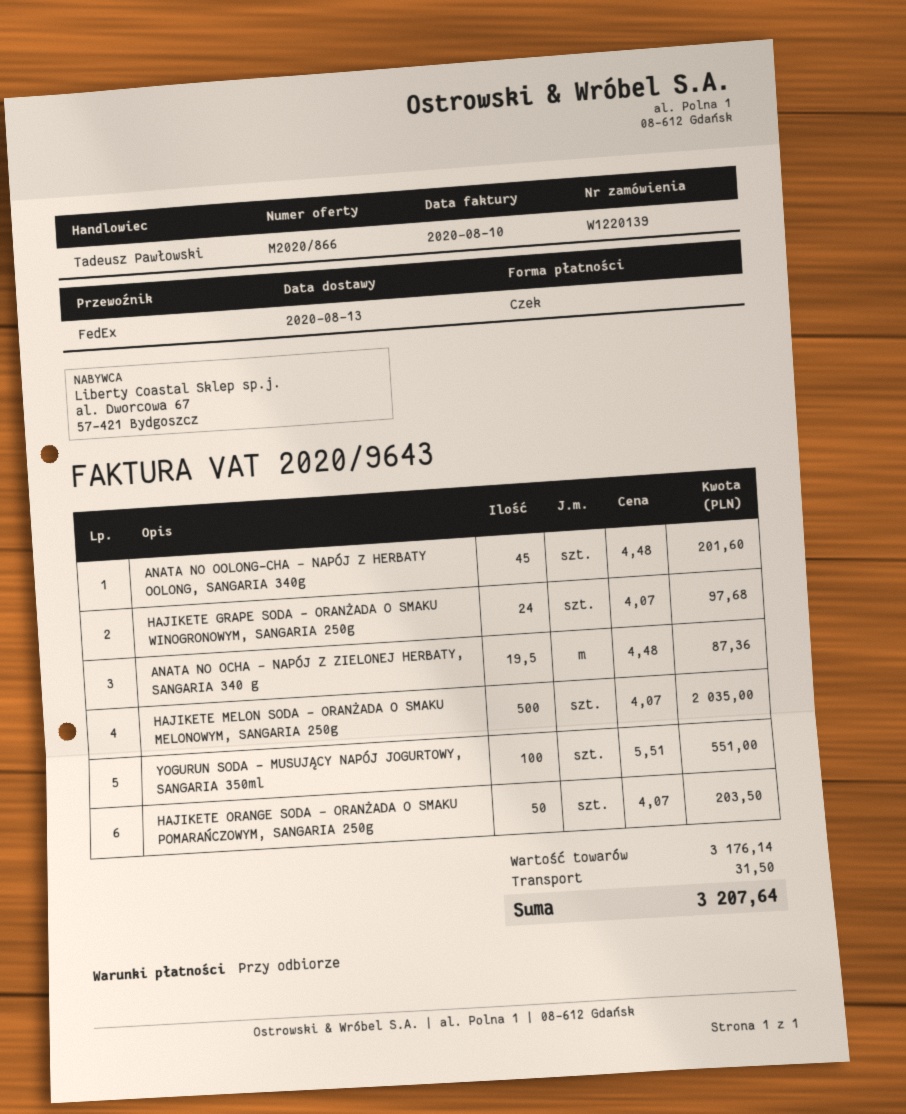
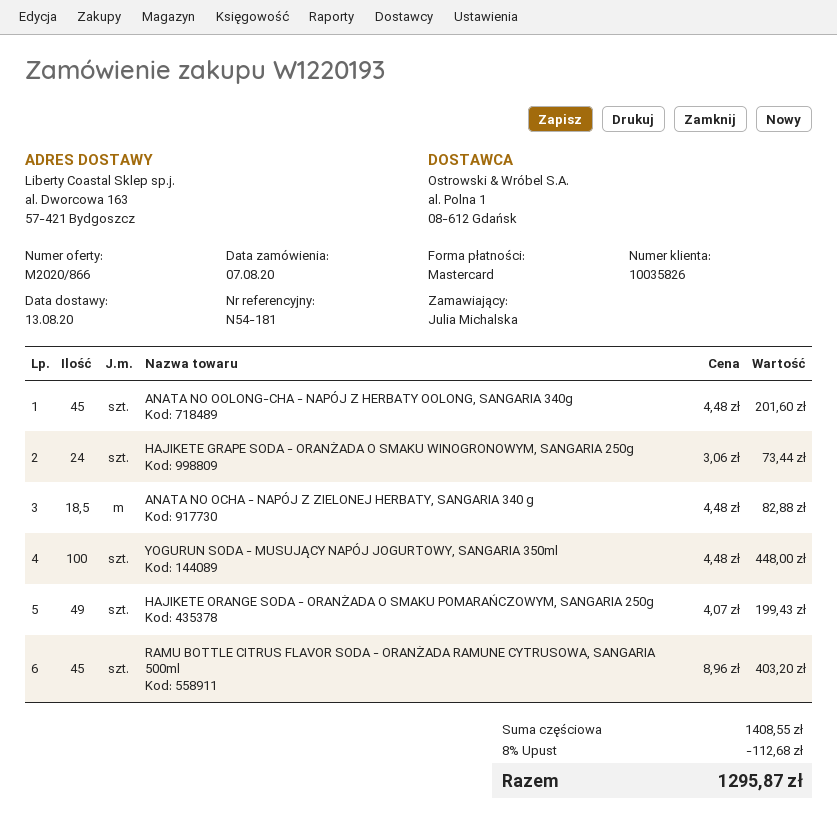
order number: W1220139 -> W1220193
payment method: cheque -> Mastercard
HAJIKETE GRAPE SODA - ORANŻADA O SMAKU WINOGRONOWYM, SANGARIA 250g: 24 x 4.07 = 97.68 -> 24 x 3.06 = 73.44
ANATA NO OCHA - NAPÓJ Z ZIELONEJ HERBATY, SANGARIA 340 g: 19.5 x 4.48 = 87.36 -> 18.5 x 4.48 = 82.88
HAJIKETE MELON SODA - ORANŻADA O SMAKU MELONOWYM, SANGARIA 250g: 500 x 4.07 = 2035.00 -> none
YOGURUN SODA - MUSUJĄCY NAPÓJ JOGURTOWY, SANGARIA 350ml: 100 x 5.51 = 551.00 -> 100 x 4.48 = 448.00
HAJIKETE ORANGE SODA - ORANŻADA O SMAKU POMARAŃCZOWYM, SANGARIA 250g: 50 x 4.07 = 203.50 -> 49 x 4.07 = 199.43
RAMU BOTTLE CITRUS FLAVOR SODA - ORANŻADA RAMUNE CYTRUSOWA, SANGARIA 500ml: none -> 45 x 8.96 = 403.20
subtotal: 3176.14 -> 1408.55
discount: none -> 8% = 112.68
shipping: 31.50 -> none
total: 3207.64 -> 1295.87

